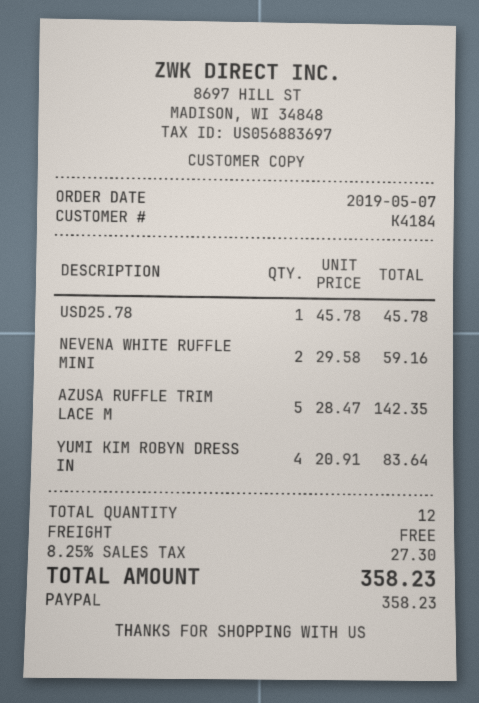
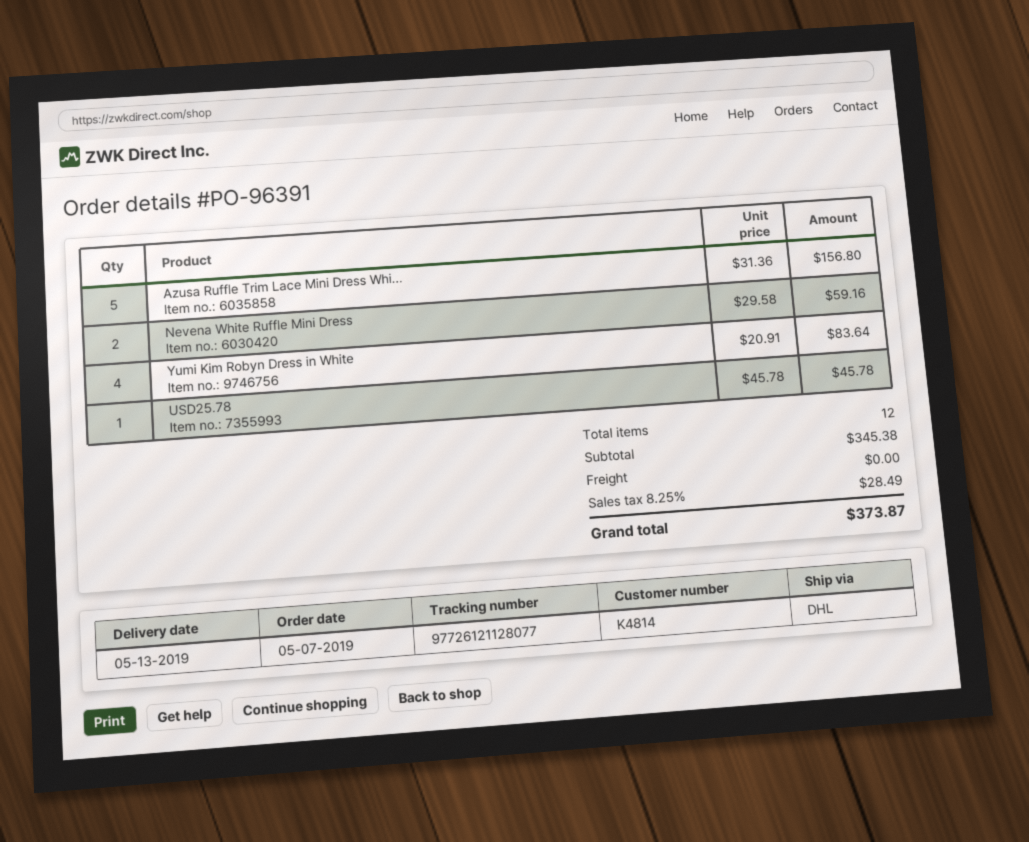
customer number: K4184 -> K4814
AZUSA RUFFLE TRIM LACE M: 5 x 28.47 = 142.35 -> 5 x 31.36 = 156.80
tax: 8.25% = 27.30 -> 8.25% = 28.49
total: 358.23 -> 373.87

